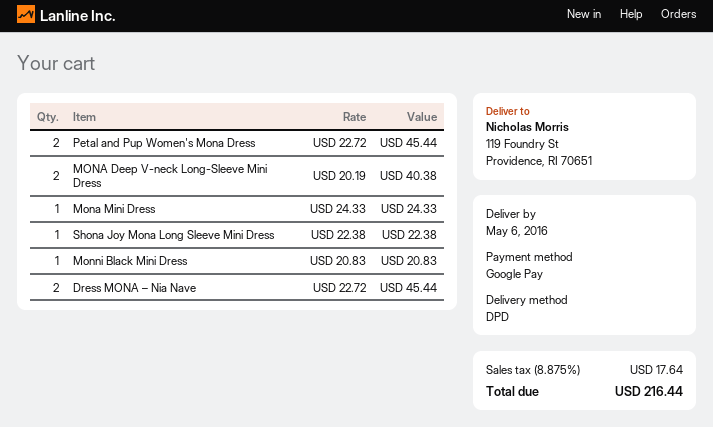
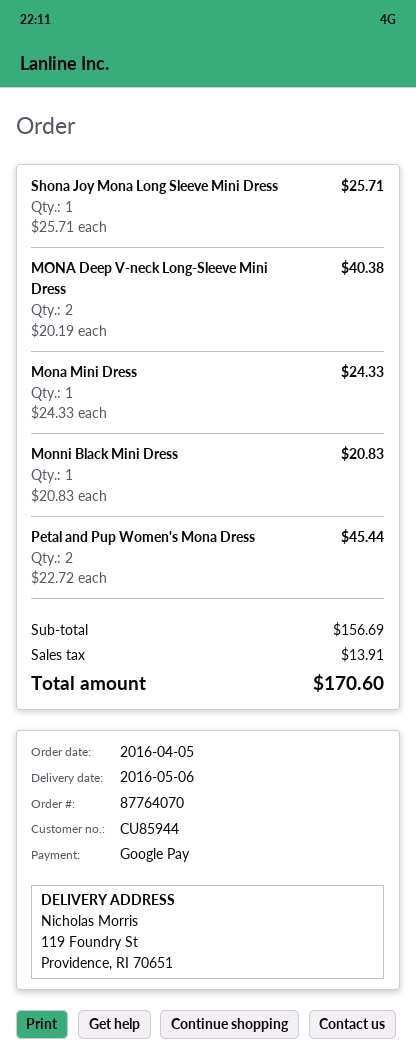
Shona Joy Mona Long Sleeve Mini Dress: 1 x 22.38 = 22.38 -> 1 x 25.71 = 25.71
Dress MONA – Nia Nave: 2 x 22.72 = 45.44 -> none
tax: 17.64 -> 13.91
total: 216.44 -> 170.60

